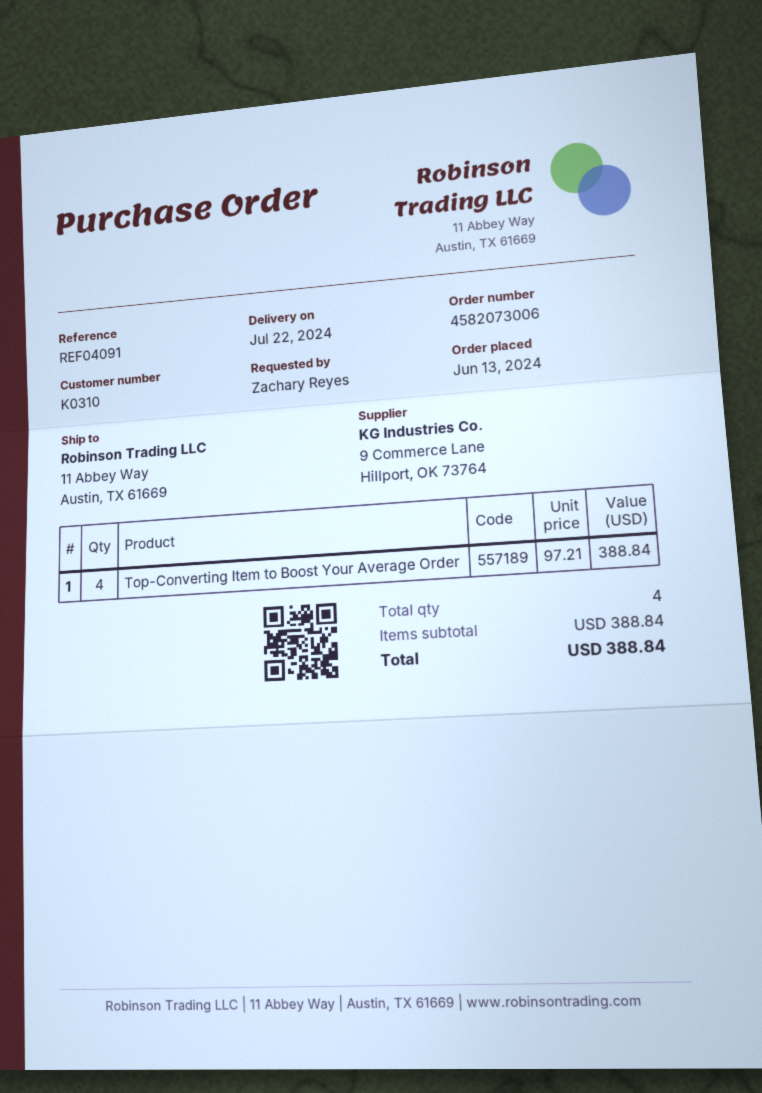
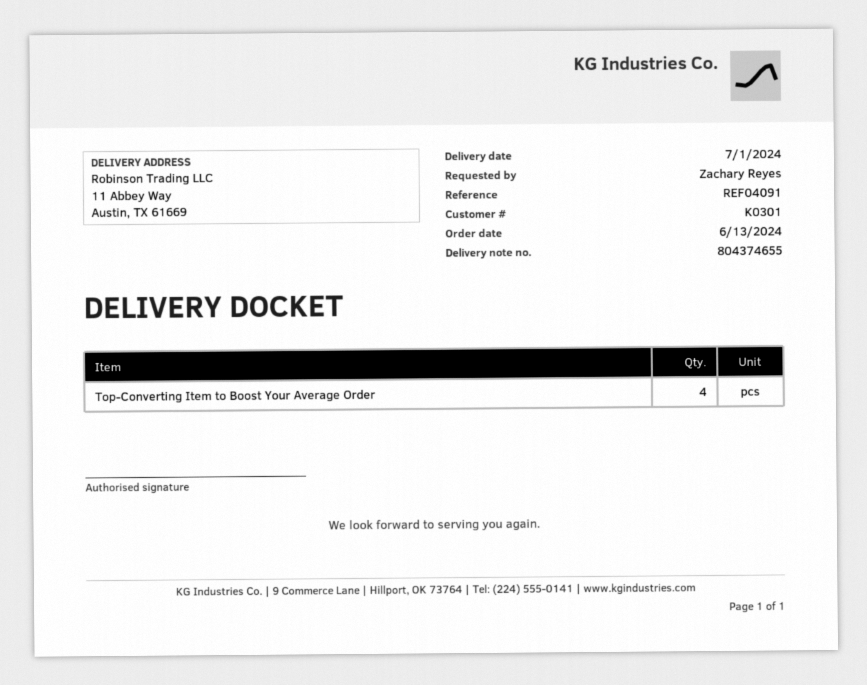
delivery date: 2024-07-22 -> 2024-07-01
customer number: K0310 -> K0301

